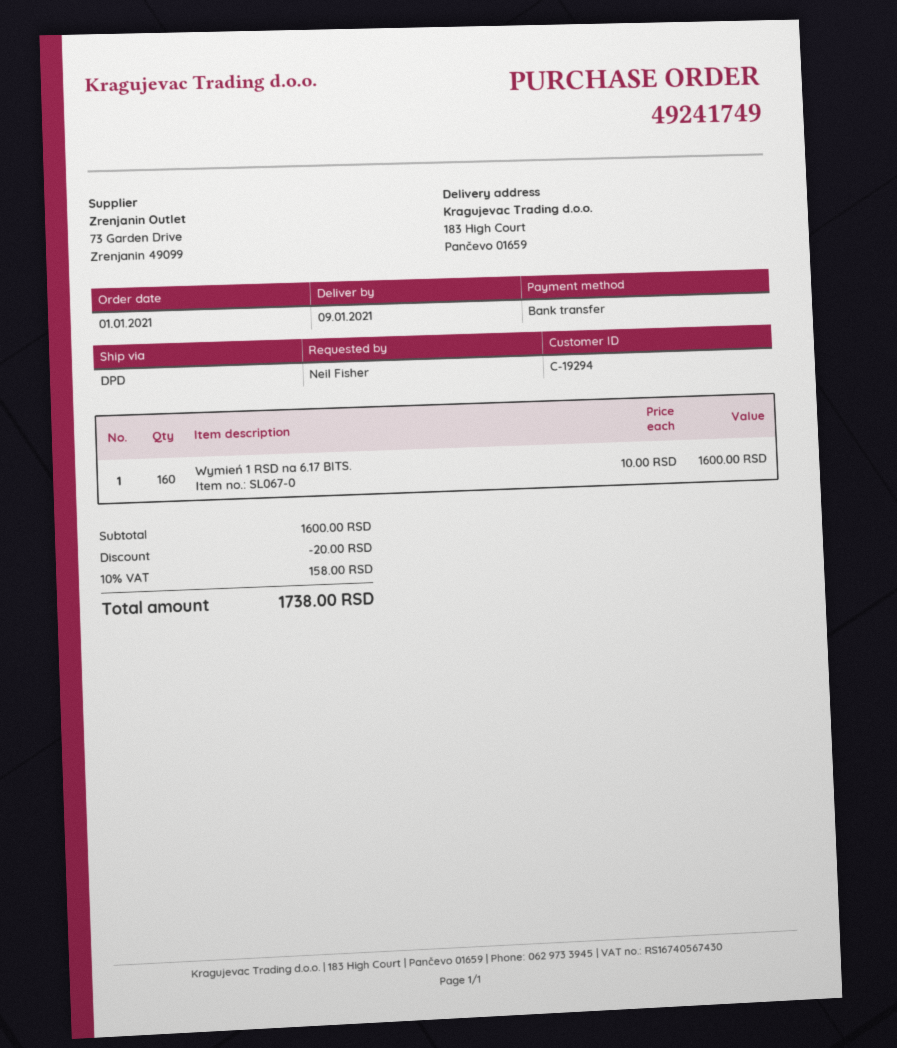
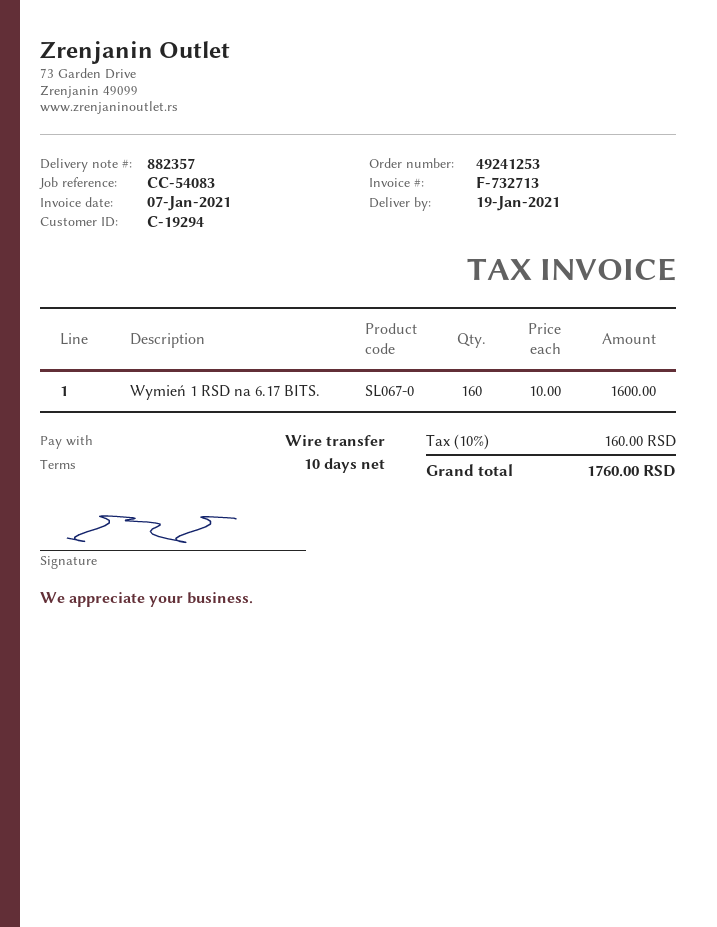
order number: 49241749 -> 49241253
delivery date: 2021-01-09 -> 2021-01-19
discount: 20.00 -> none
tax: 10% = 158.00 -> 10% = 160.00
total: 1738.00 -> 1760.00

